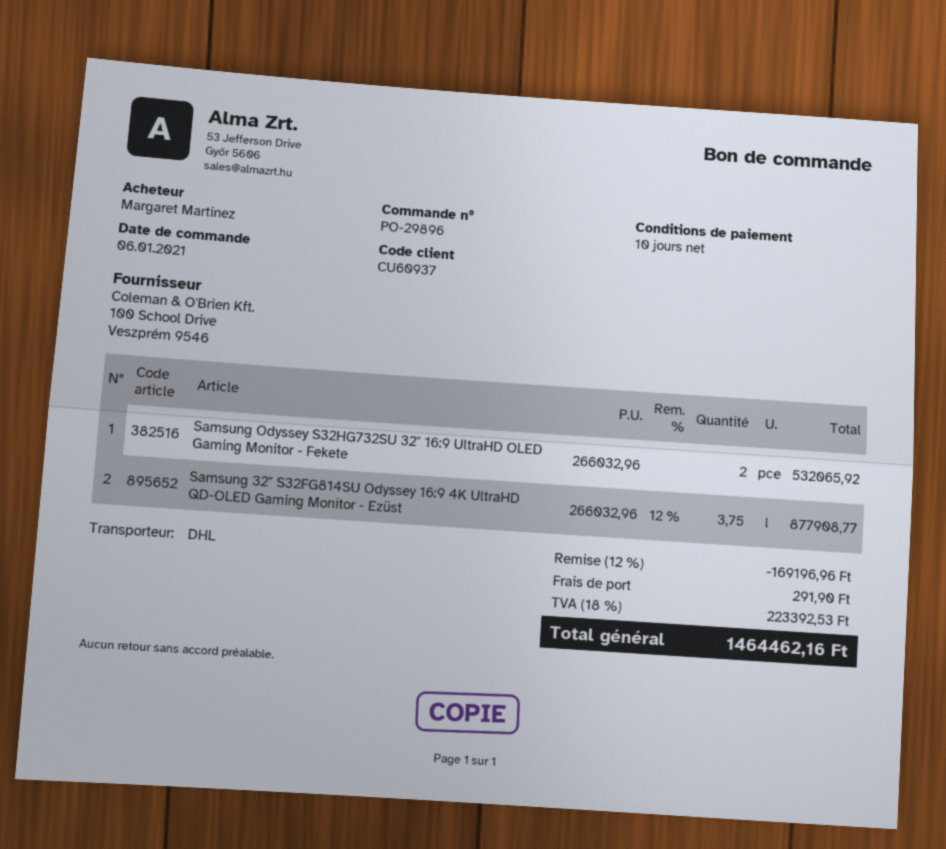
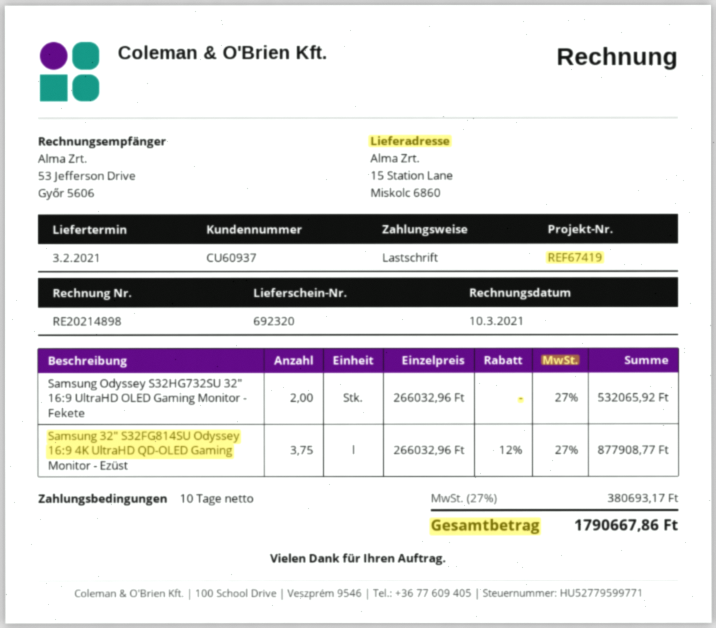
discount: 12% = 169196.96 -> none
shipping: 291.90 -> none
tax: 18% = 223392.53 -> 27% = 380693.17
total: 1464462.16 -> 1790667.86

